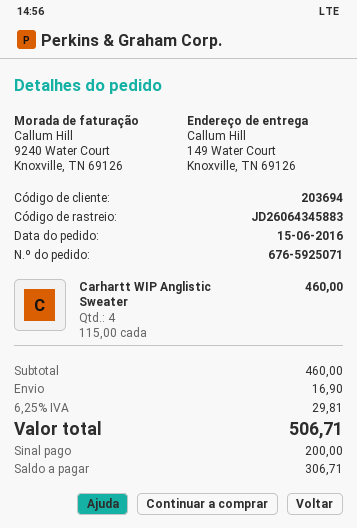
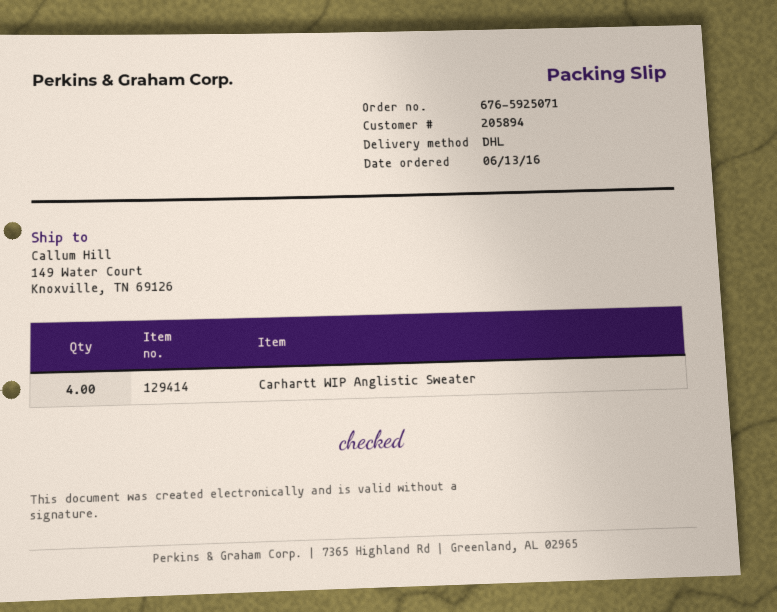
order date: 2016-06-15 -> 2016-06-13
customer number: 203694 -> 205894

